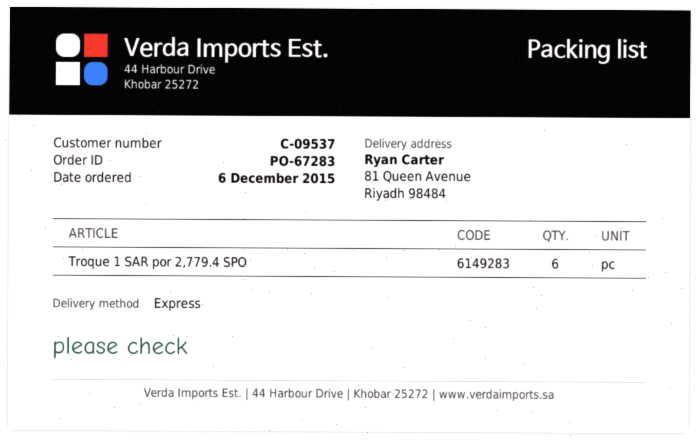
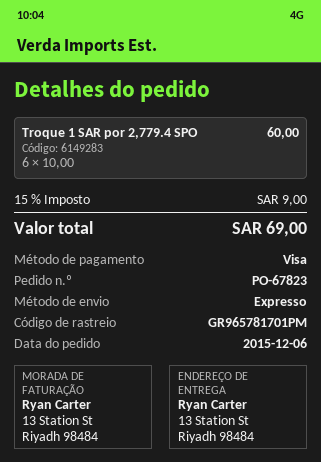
order number: PO-67283 -> PO-67823
ship to: 81 Queen Avenue, Riyadh 98484 -> 13 Station St, Riyadh 98484

